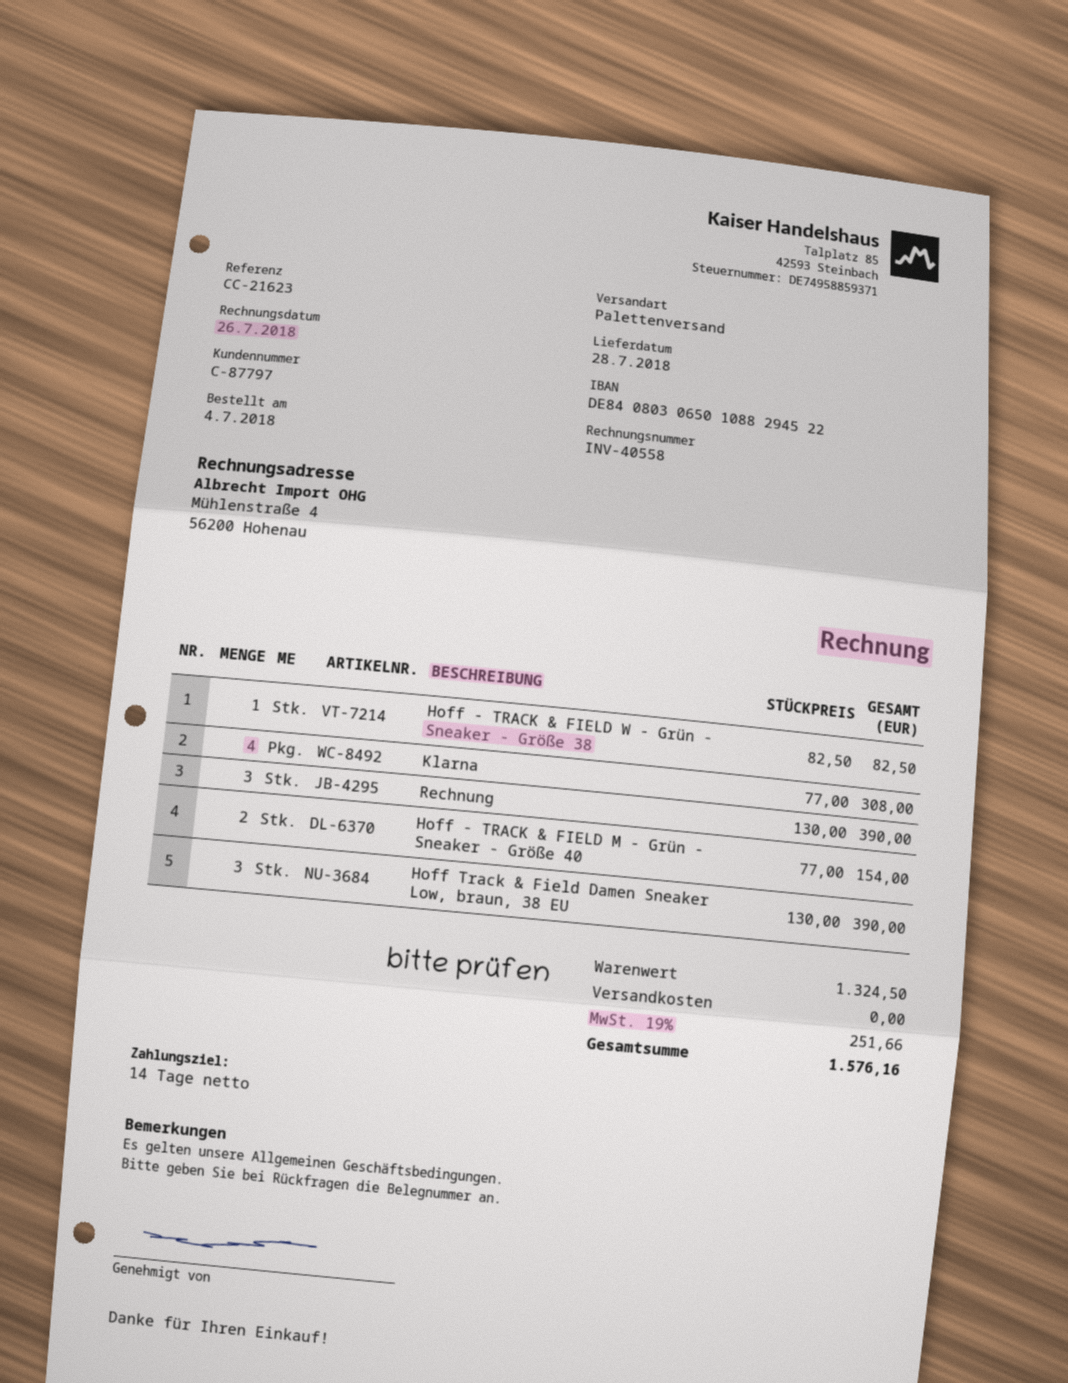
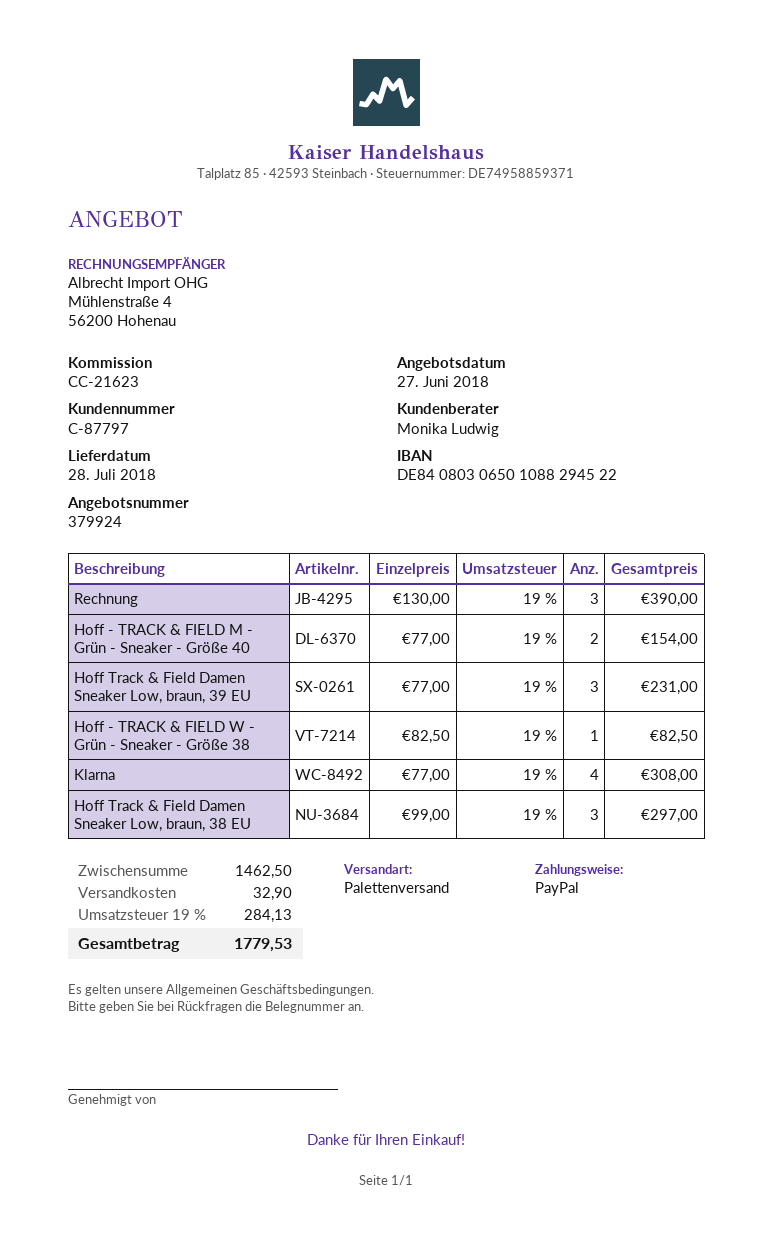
Hoff Track & Field Damen Sneaker Low, braun, 38 EU: 3 x 130.00 = 390.00 -> 3 x 99.00 = 297.00
Hoff Track & Field Damen Sneaker Low, braun, 39 EU: none -> 3 x 77.00 = 231.00
subtotal: 1324.50 -> 1462.50
shipping: 0.00 -> 32.90
tax: 19% = 251.66 -> 19% = 284.13
total: 1576.16 -> 1779.53

